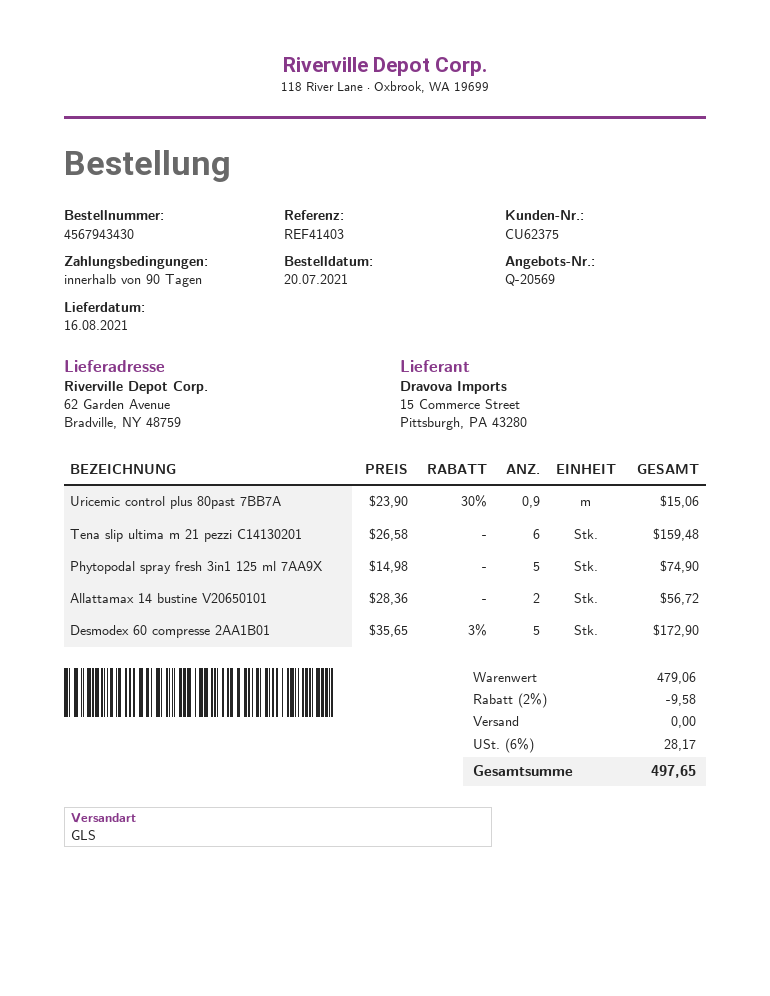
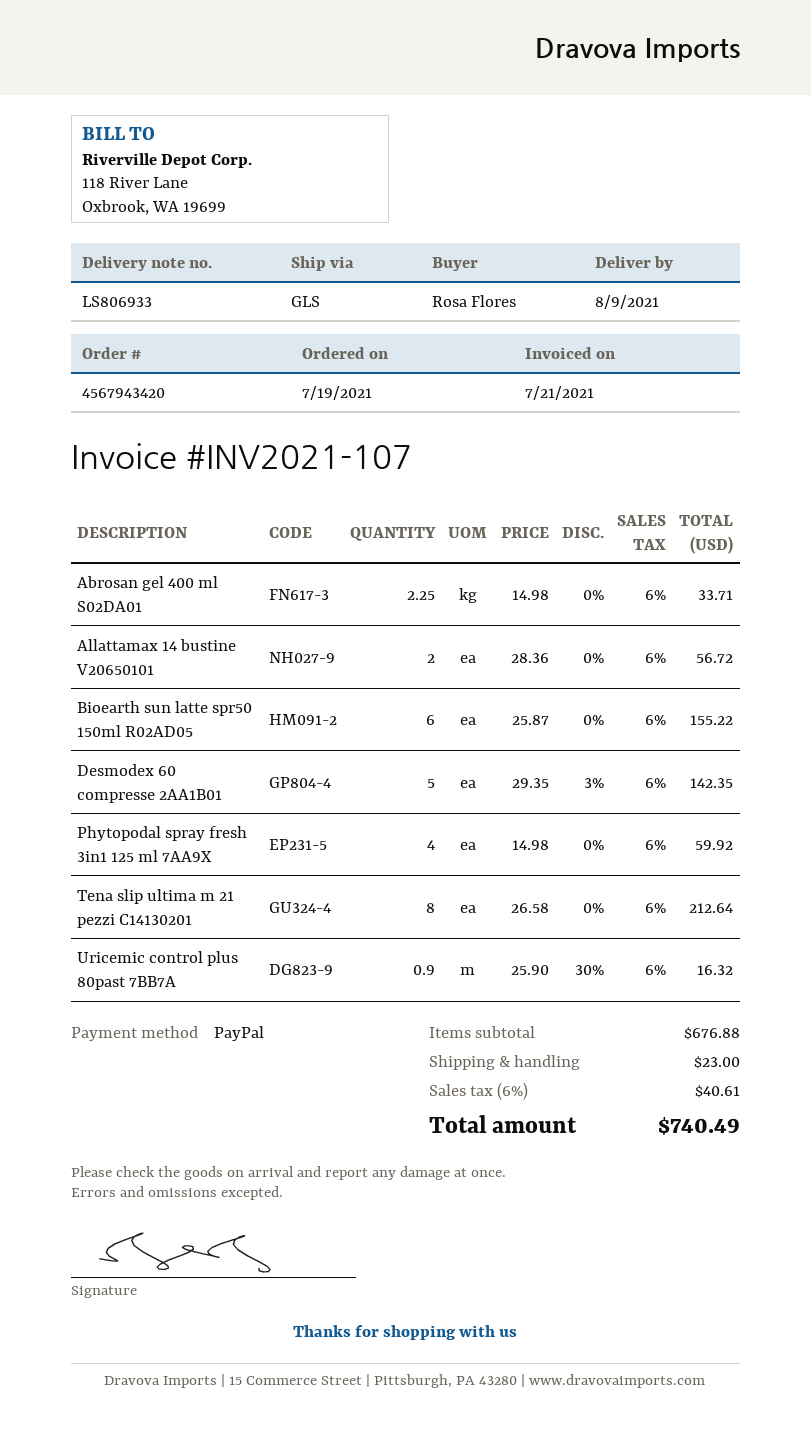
order number: 4567943430 -> 4567943420
order date: 2021-07-20 -> 2021-07-19
delivery date: 2021-08-16 -> 2021-08-09
Uricemic control plus 80past 7BB7A: 0.9 x 23.90 - 30% = 15.06 -> 0.9 x 25.90 - 30% = 16.32
Tena slip ultima m 21 pezzi C14130201: 6 x 26.58 = 159.48 -> 8 x 26.58 = 212.64
Phytopodal spray fresh 3in1 125 ml 7AA9X: 5 x 14.98 = 74.90 -> 4 x 14.98 = 59.92
Desmodex 60 compresse 2AA1B01: 5 x 35.65 - 3% = 172.90 -> 5 x 29.35 - 3% = 142.35
Abrosan gel 400 ml S02DA01: none -> 2.25 x 14.98 = 33.71
Bioearth sun latte spr50 150ml R02AD05: none -> 6 x 25.87 = 155.22
subtotal: 479.06 -> 676.88
discount: 2% = 9.58 -> none
shipping: 0.00 -> 23.00
tax: 6% = 28.17 -> 6% = 40.61
total: 497.65 -> 740.49

